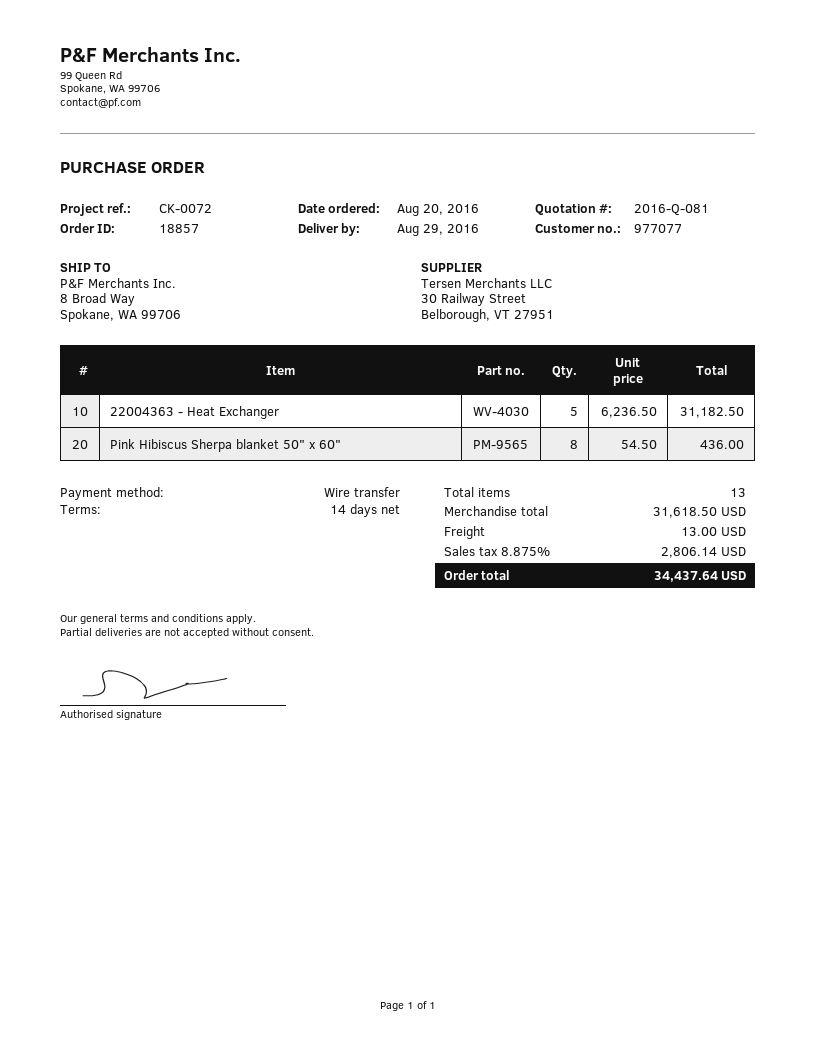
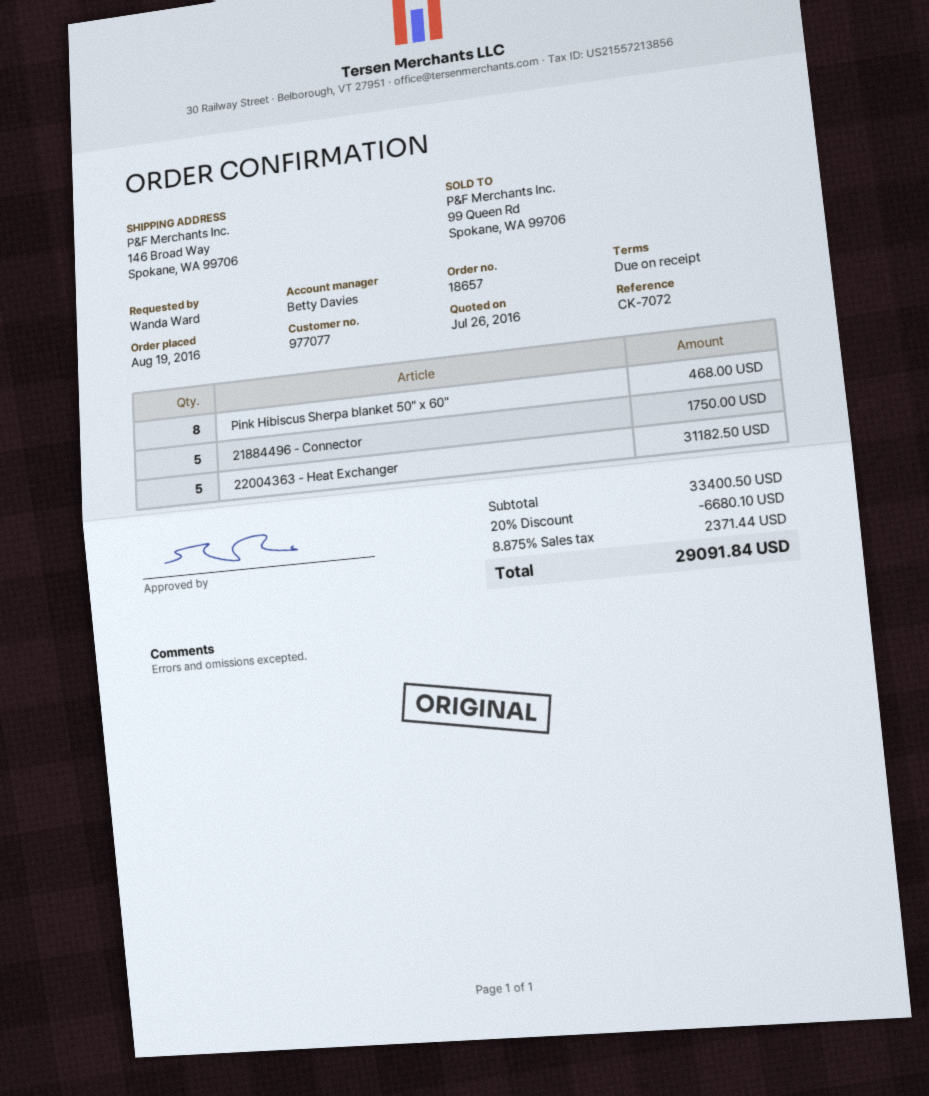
order number: 18857 -> 18657
order date: 2016-08-20 -> 2016-08-19
payment terms: 14 days -> on receipt
reference: CK-0072 -> CK-7072
ship to: 8 Broad Way, Spokane, WA 99706 -> 146 Broad Way, Spokane, WA 99706
Pink Hibiscus Sherpa blanket 50" x 60": 8 for 436.00 -> 8 for 468.00
21884496 - Connector: none -> 5 for 1750.00
subtotal: 31618.50 -> 33400.50
discount: none -> 20% = 6680.10
shipping: 13.00 -> none
tax: 8.875% = 2806.14 -> 8.875% = 2371.44
total: 34437.64 -> 29091.84

